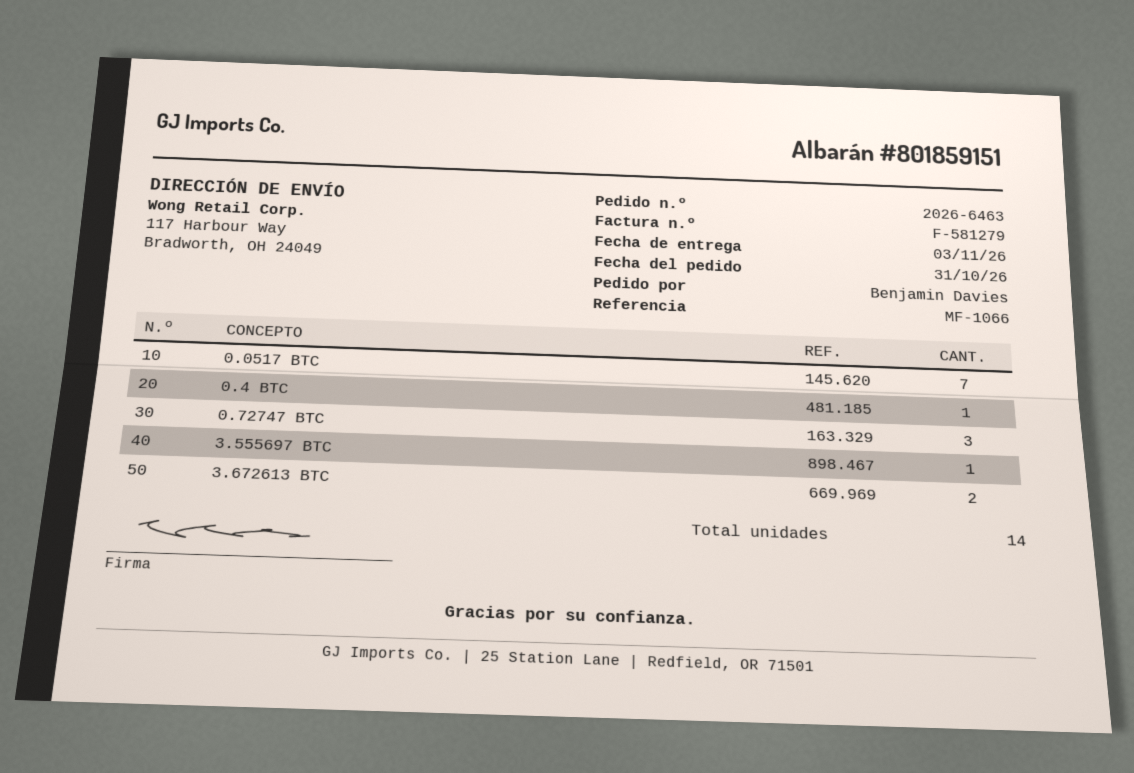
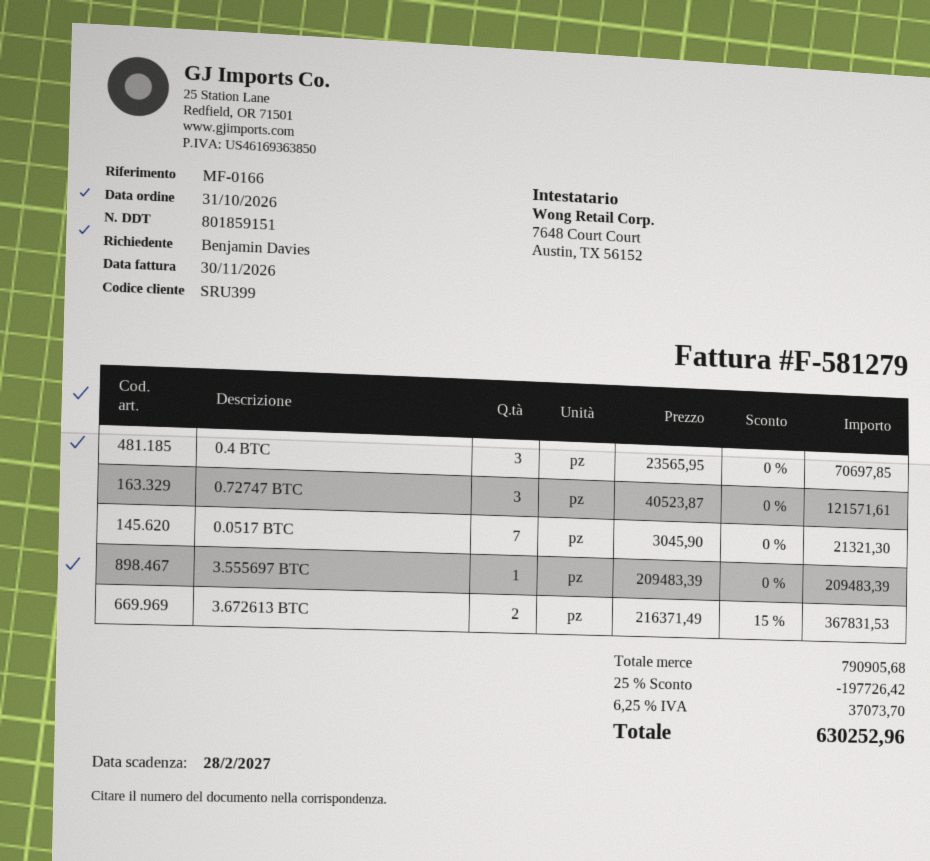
reference: MF-1066 -> MF-0166
0.4 BTC: 1 -> 3

